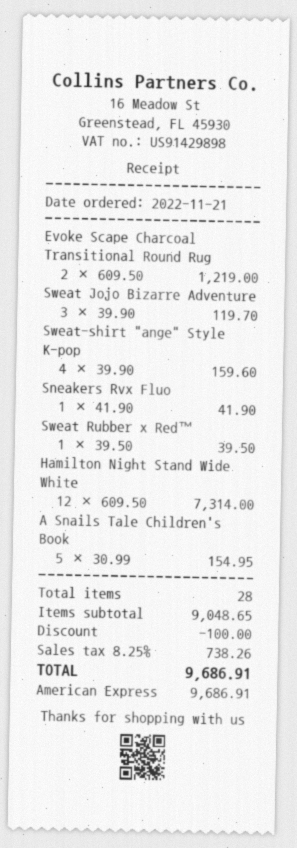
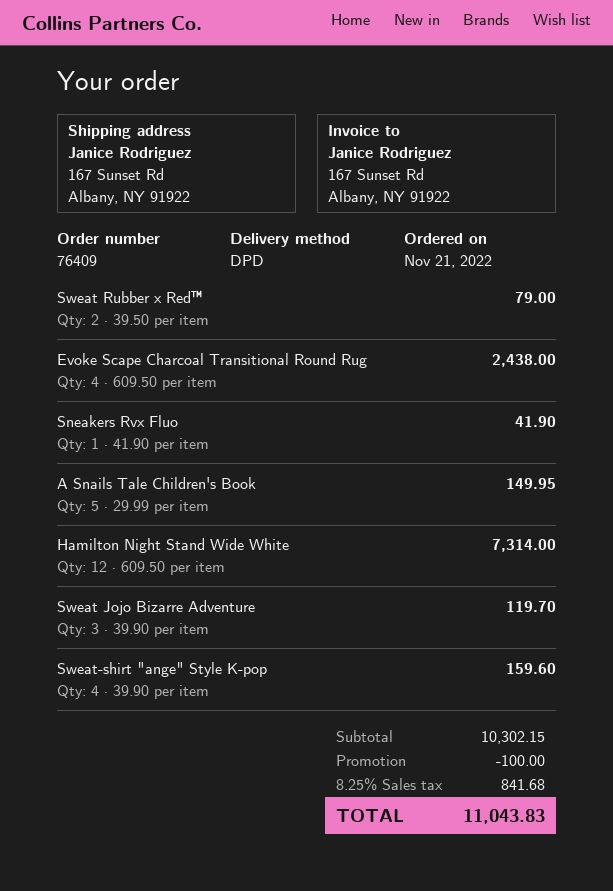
Evoke Scape Charcoal Transitional Round Rug: 2 x 609.50 = 1219.00 -> 4 x 609.50 = 2438.00
Sweat Rubber x Red™: 1 x 39.50 = 39.50 -> 2 x 39.50 = 79.00
A Snails Tale Children's Book: 5 x 30.99 = 154.95 -> 5 x 29.99 = 149.95
subtotal: 9048.65 -> 10302.15
tax: 8.25% = 738.26 -> 8.25% = 841.68
total: 9686.91 -> 11043.83

